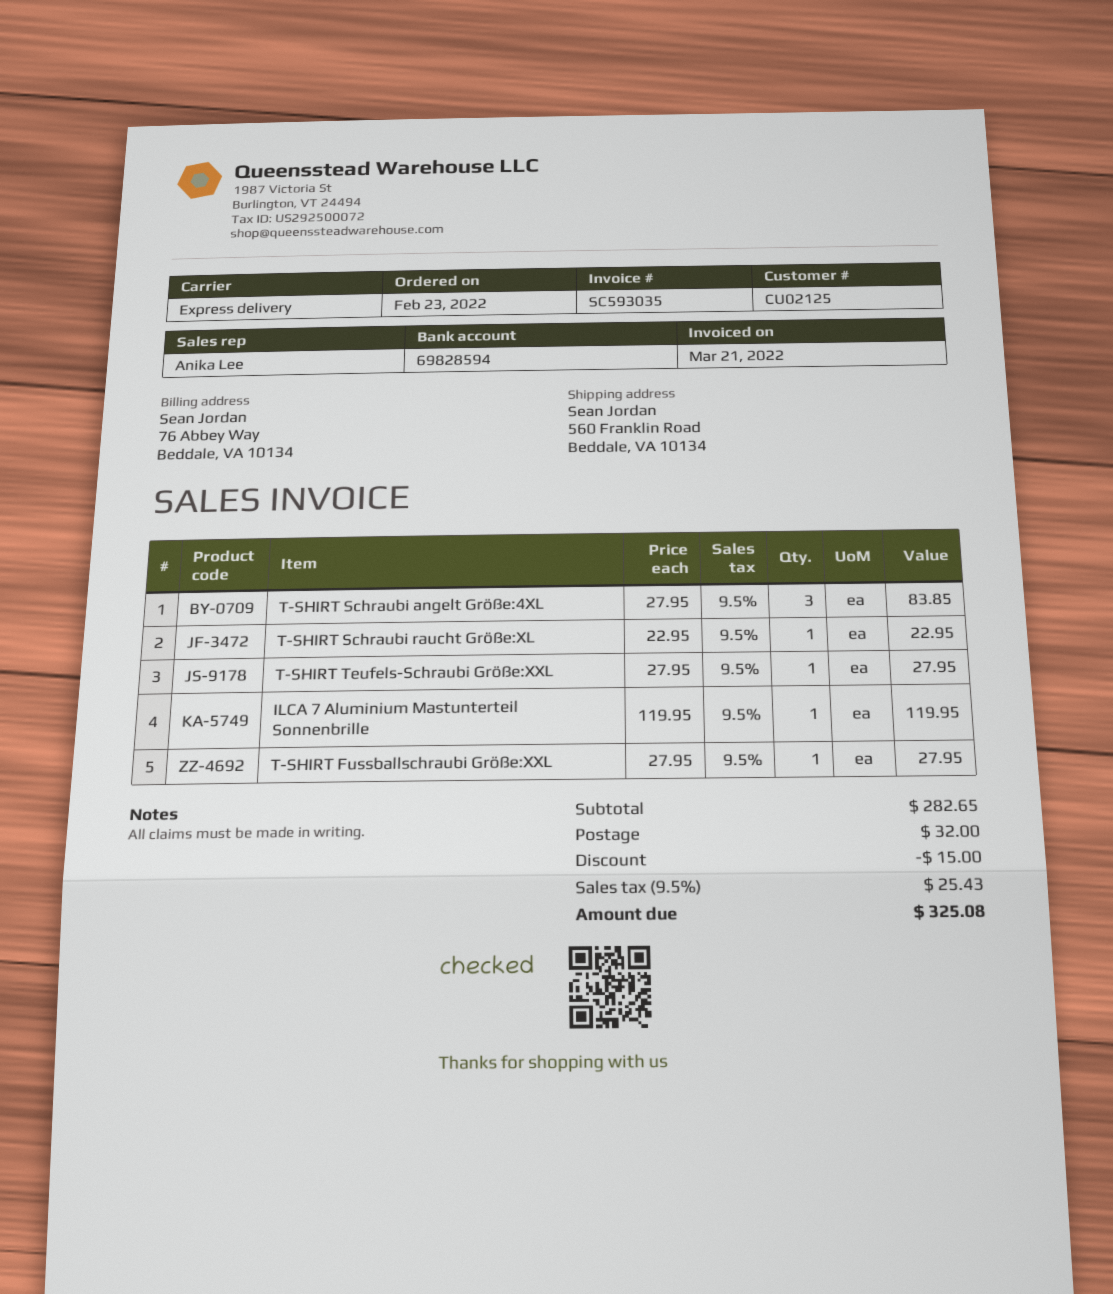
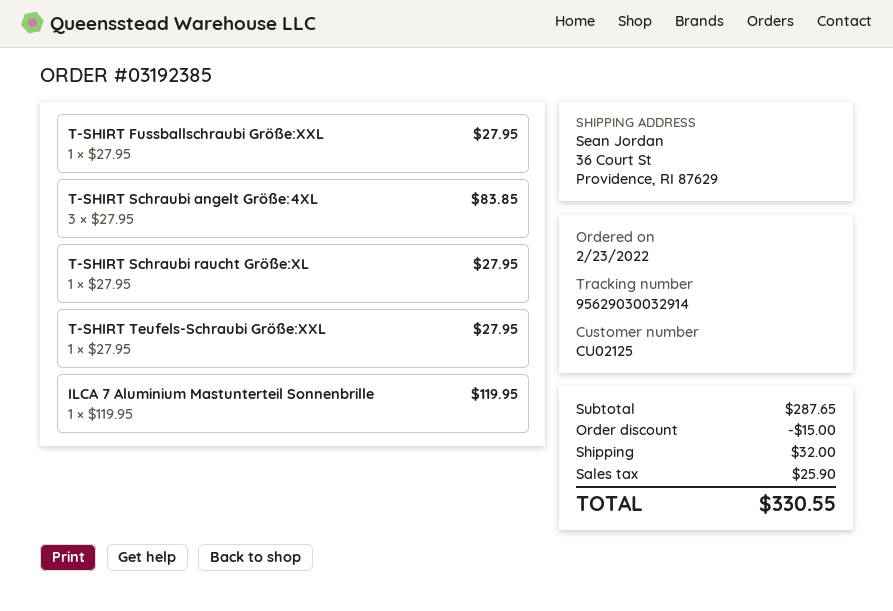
ship to: 560 Franklin Road, Beddale, VA 10134 -> 36 Court St, Providence, RI 87629
T-SHIRT Schraubi raucht Größe:XL: 1 x 22.95 = 22.95 -> 1 x 27.95 = 27.95
subtotal: 282.65 -> 287.65
tax: 25.43 -> 25.90
total: 325.08 -> 330.55

